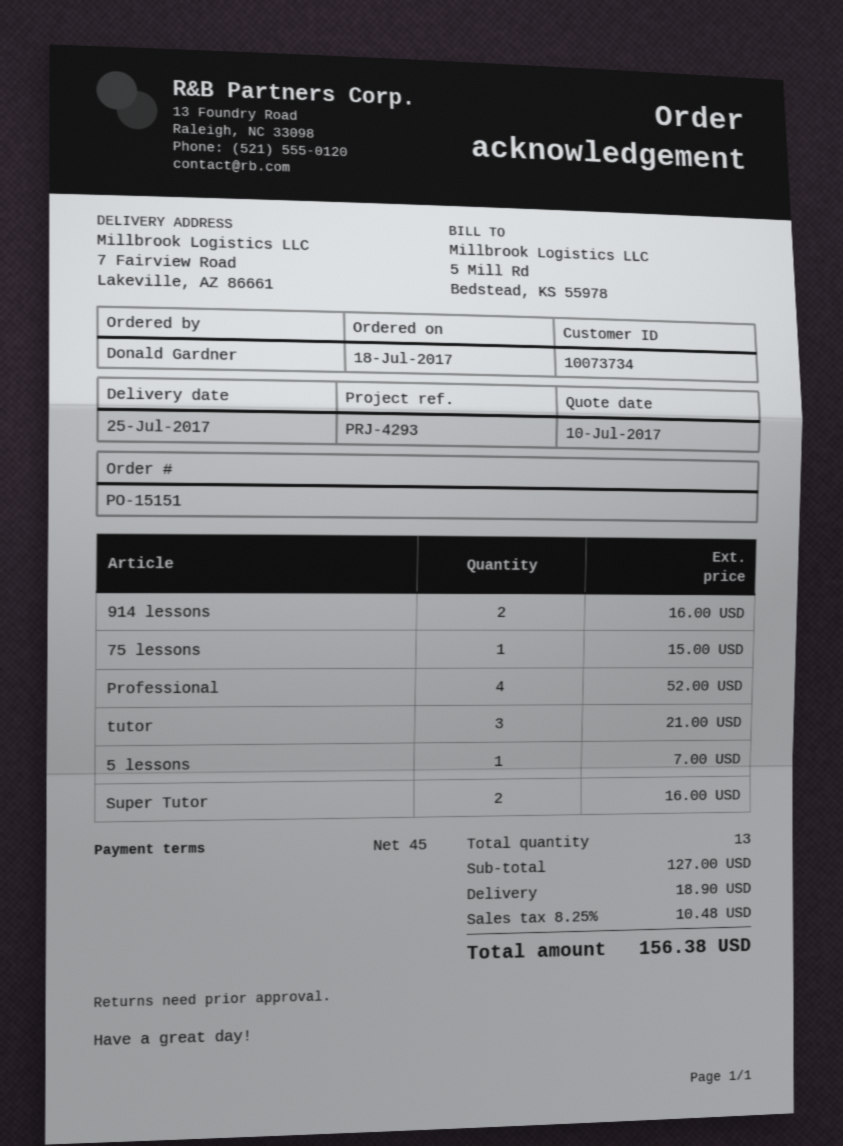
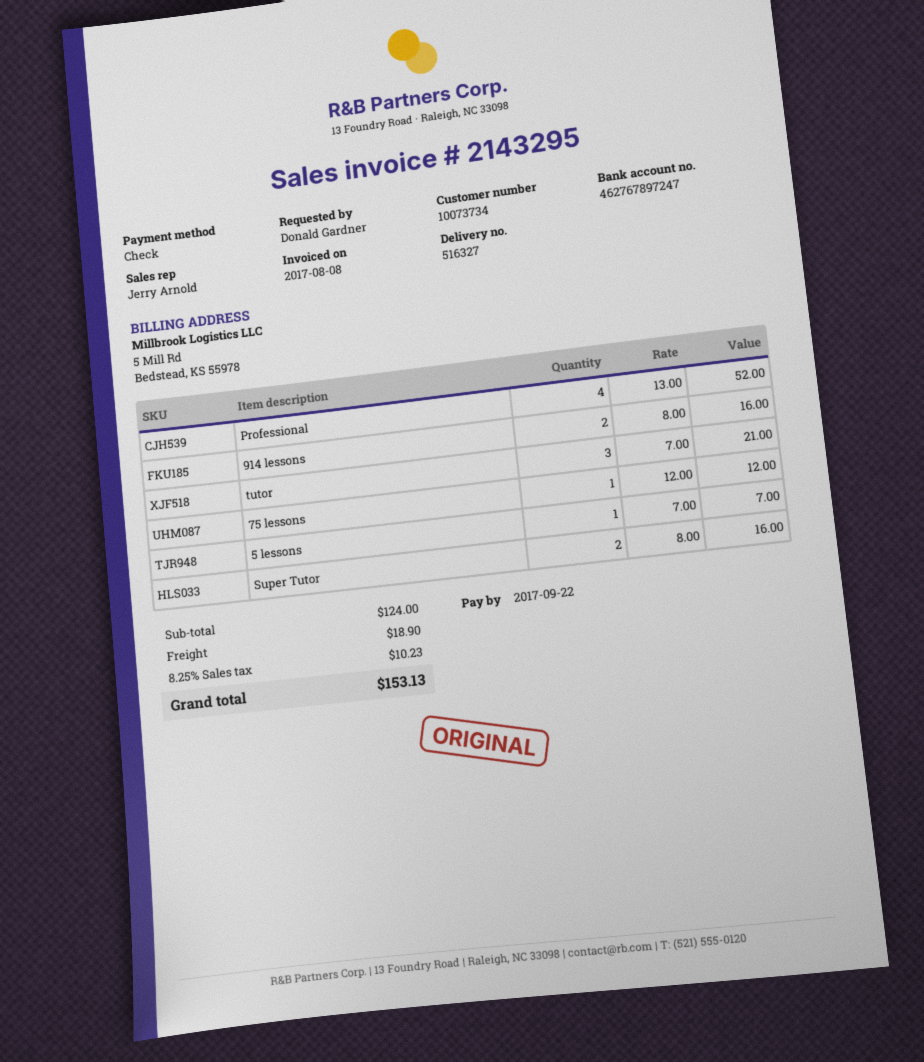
75 lessons: 1 for 15.00 -> 1 for 12.00
subtotal: 127.00 -> 124.00
tax: 8.25% = 10.48 -> 8.25% = 10.23
total: 156.38 -> 153.13

